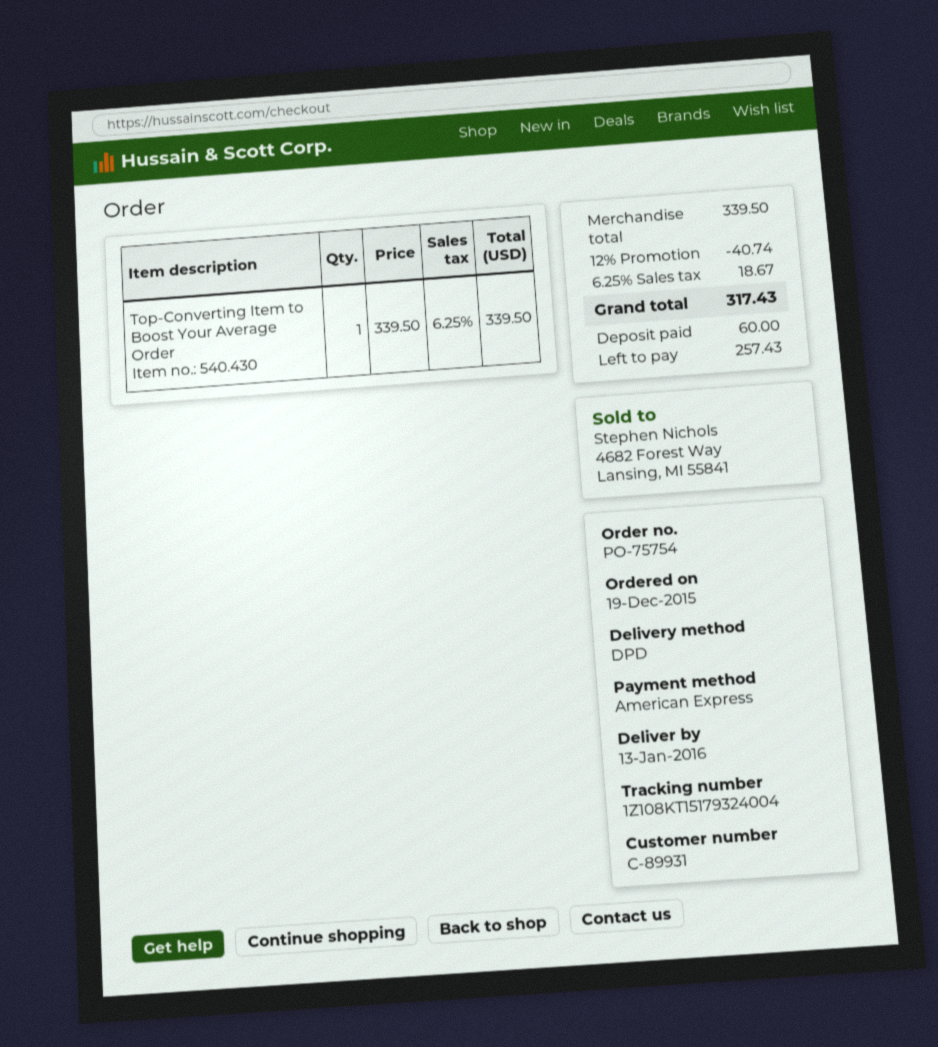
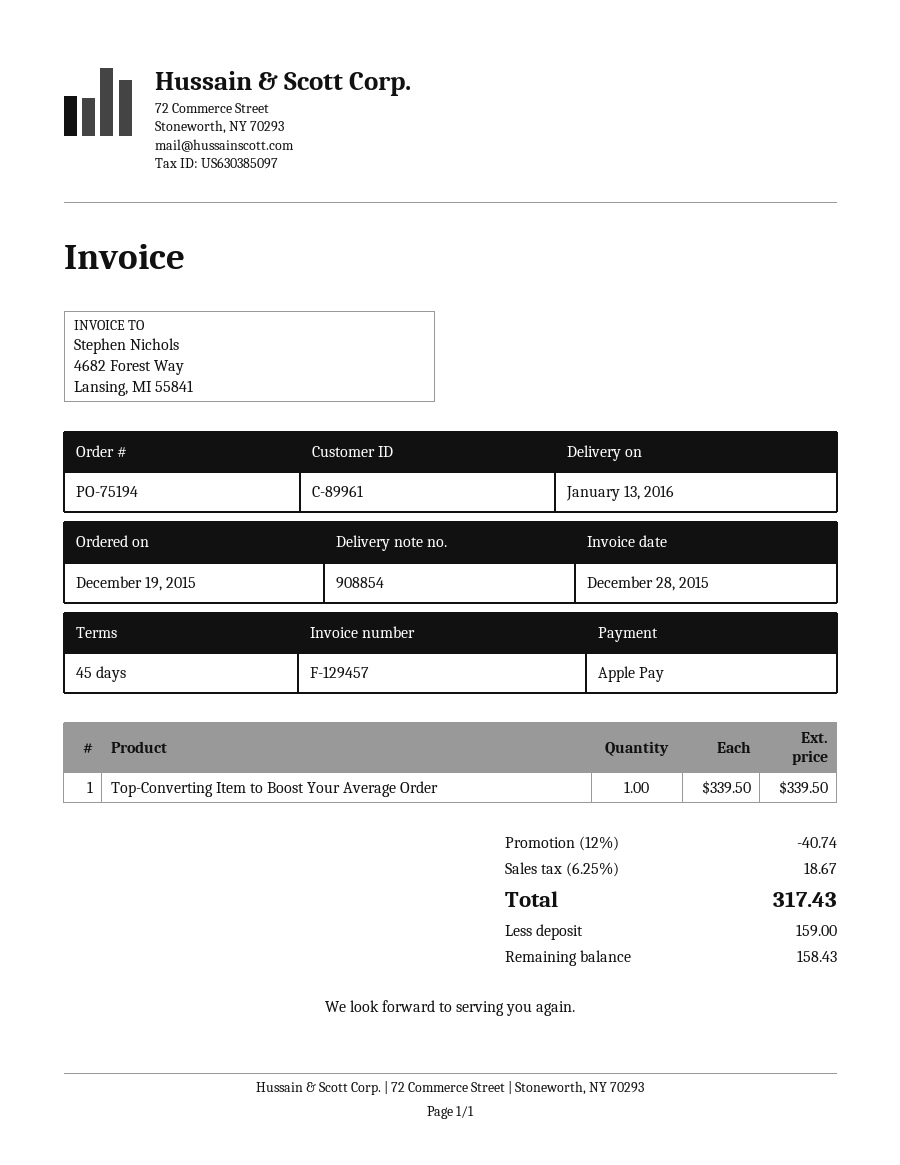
order number: PO-75754 -> PO-75194
customer number: C-89931 -> C-89961
payment method: American Express -> Apple Pay
deposit: 60.00 -> 159.00
balance: 257.43 -> 158.43

